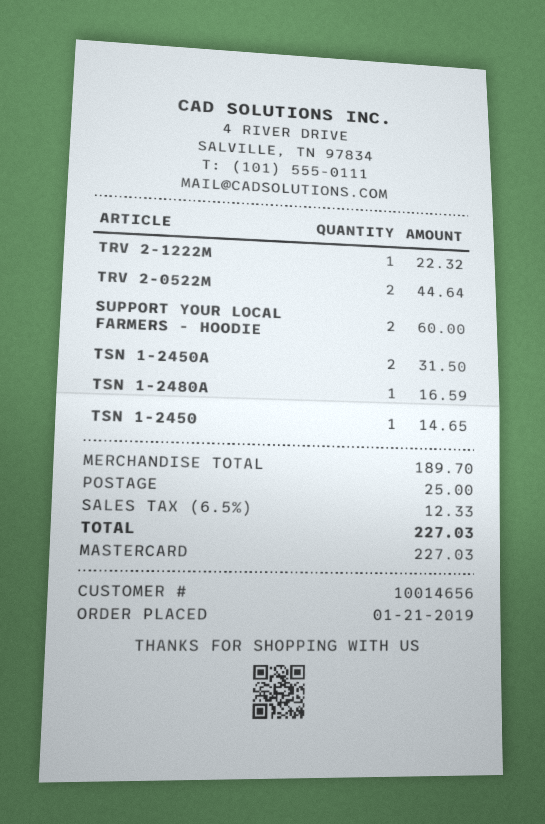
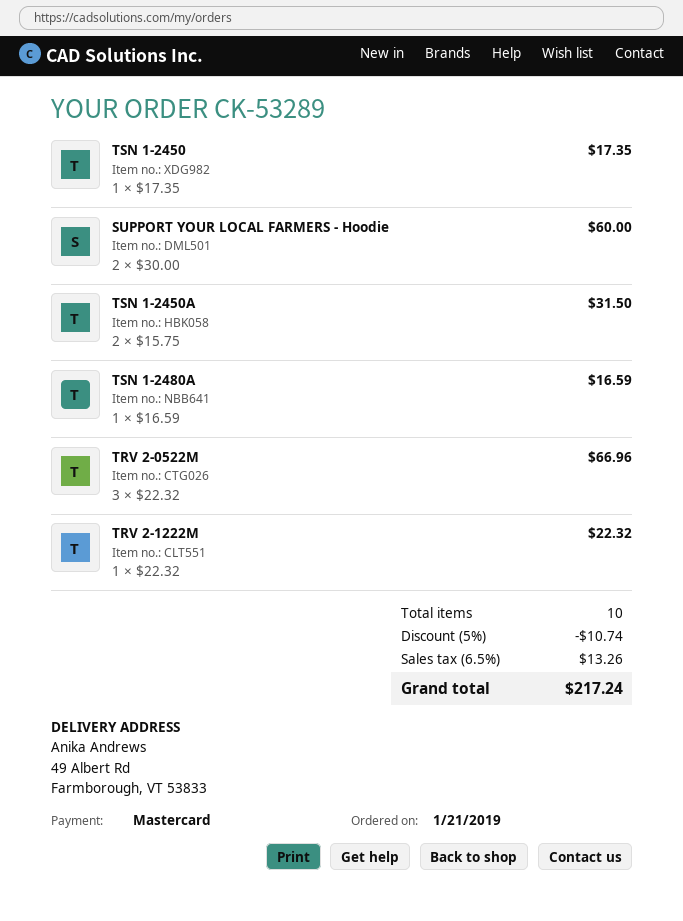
TRV 2-0522M: 2 for 44.64 -> 3 for 66.96
TSN 1-2450: 1 for 14.65 -> 1 for 17.35
discount: none -> 5% = 10.74
shipping: 25.00 -> none
tax: 6.5% = 12.33 -> 6.5% = 13.26
total: 227.03 -> 217.24

